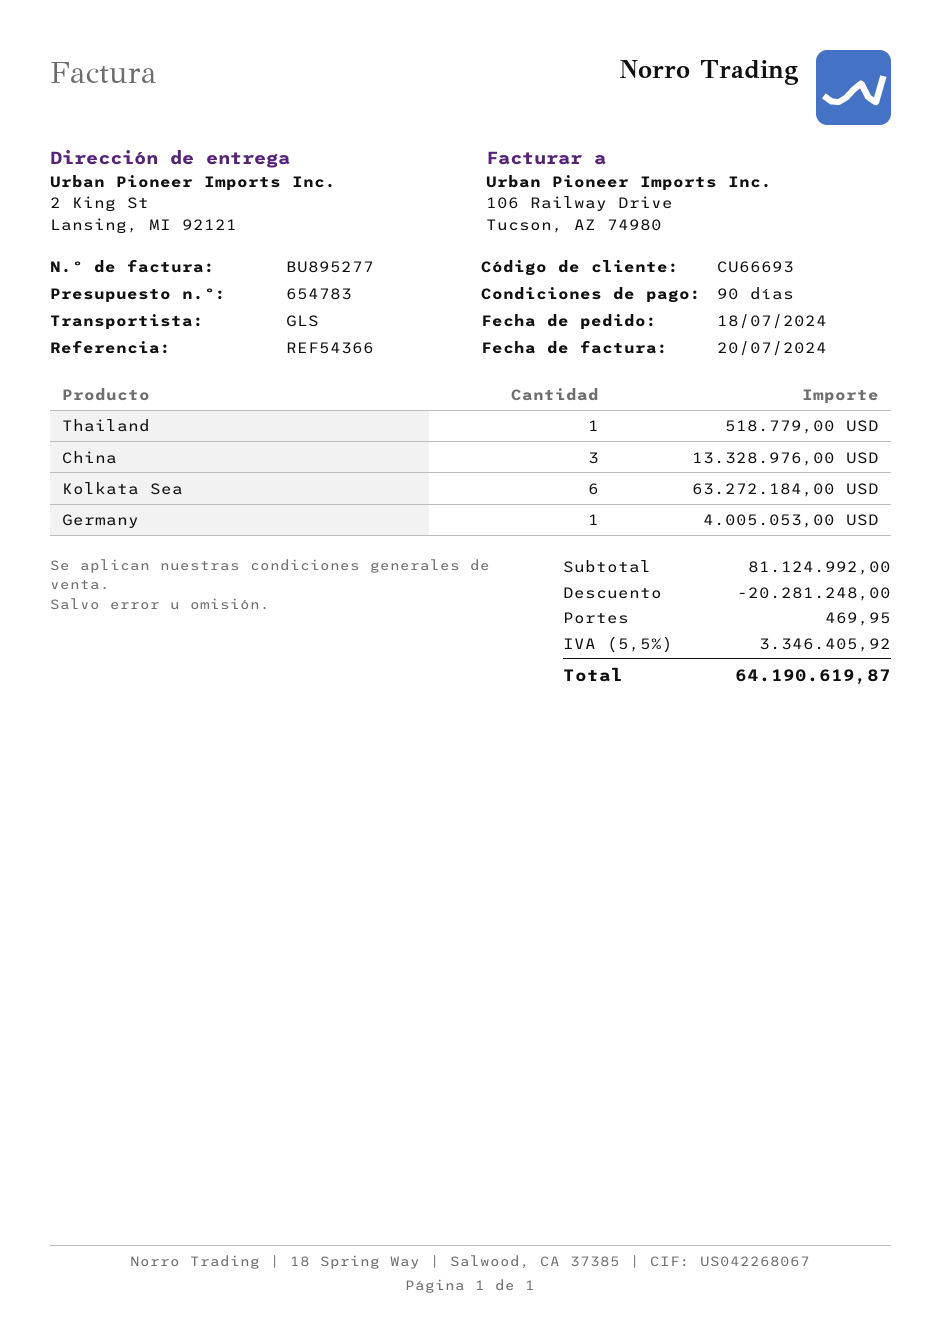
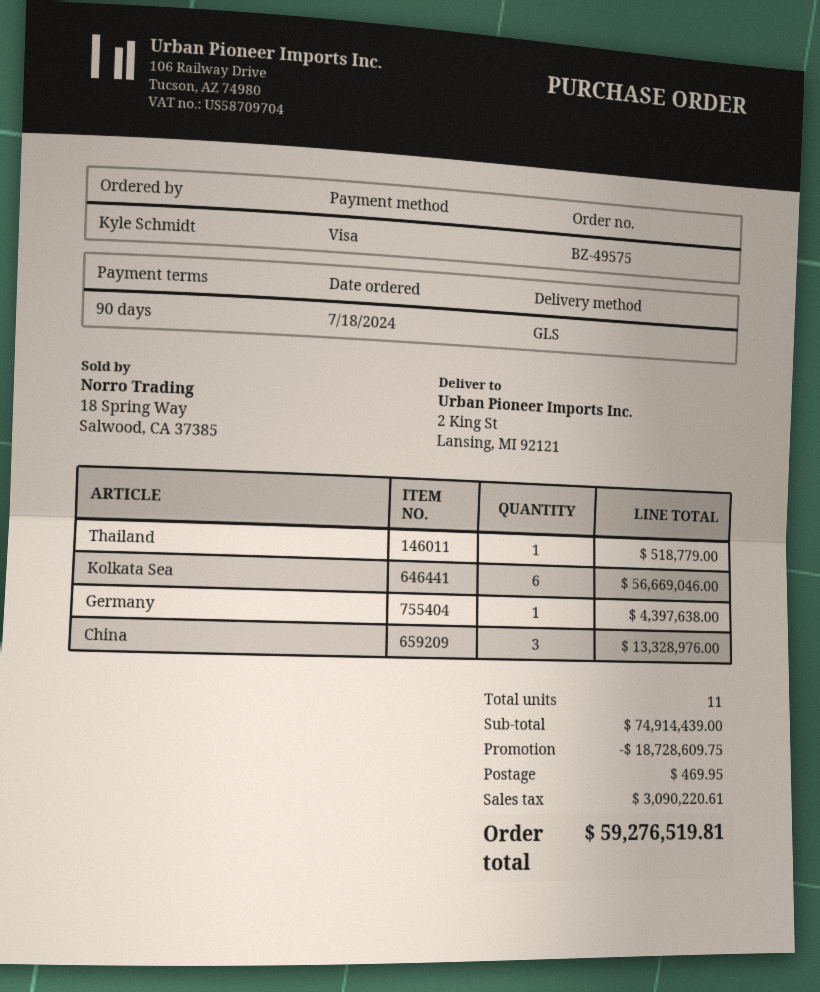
Kolkata Sea: 6 for 63272184.00 -> 6 for 56669046.00
Germany: 1 for 4005053.00 -> 1 for 4397638.00
subtotal: 81124992.00 -> 74914439.00
discount: 20281248.00 -> 18728609.75
tax: 3346405.92 -> 3090220.61
total: 64190619.87 -> 59276519.81

